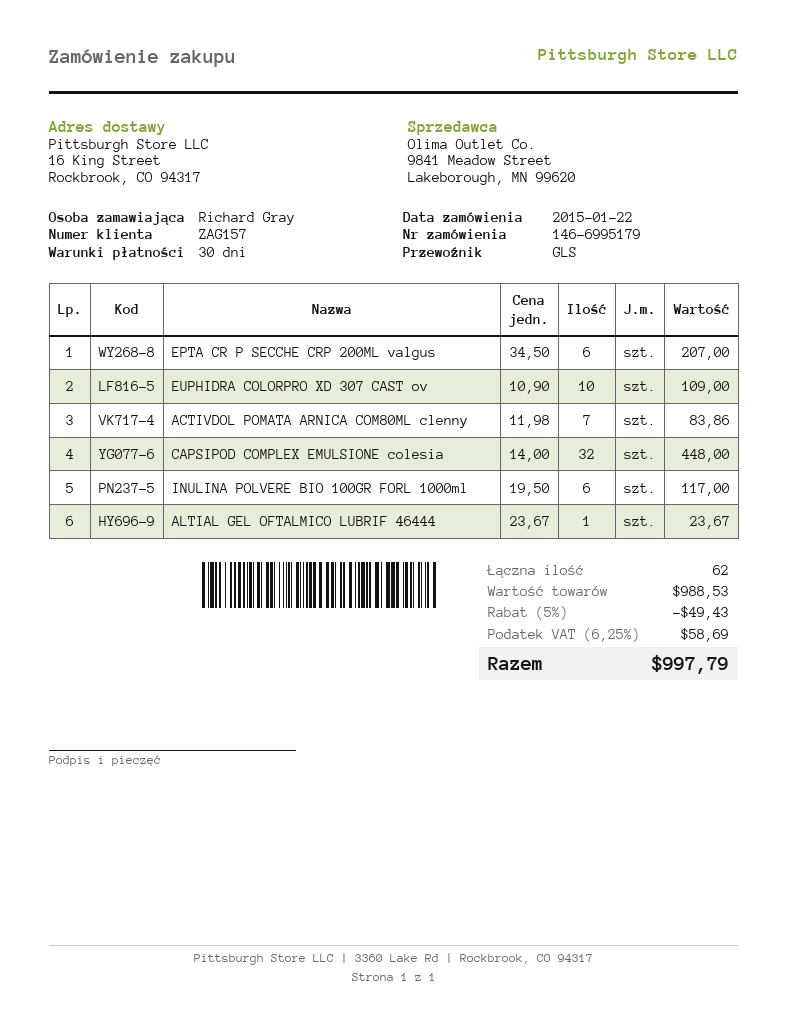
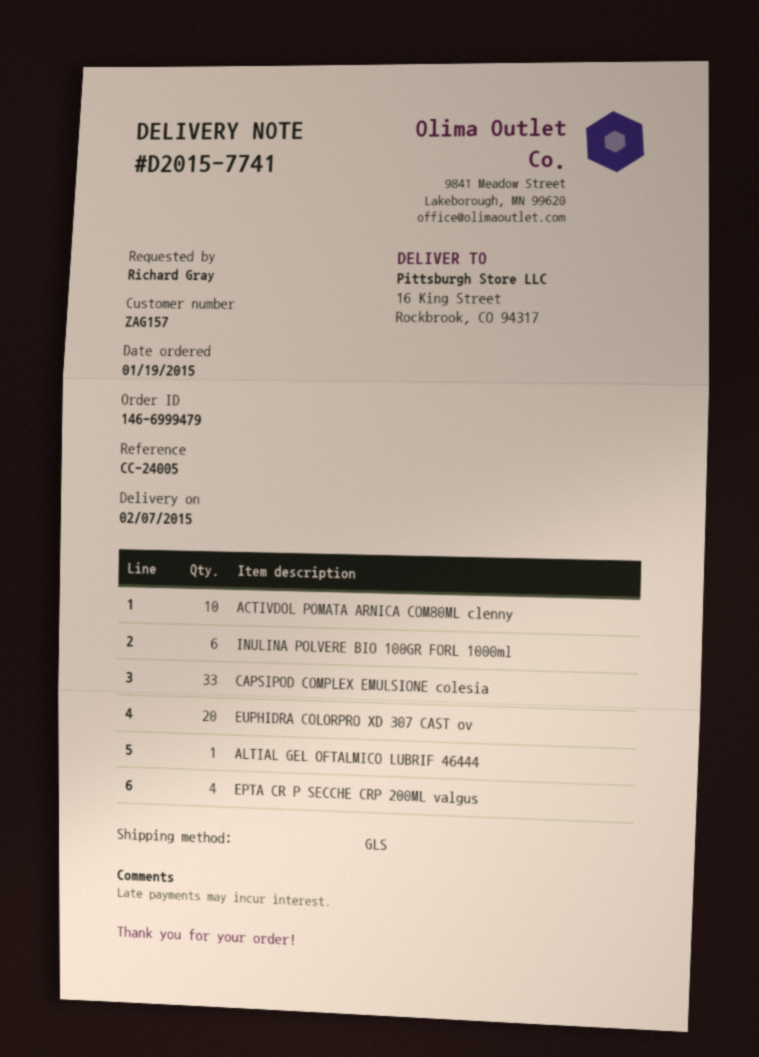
order number: 146-6995179 -> 146-6999479
order date: 2015-01-22 -> 2015-01-19
EPTA CR P SECCHE CRP 200ML valgus: 6 -> 4
EUPHIDRA COLORPRO XD 307 CAST ov: 10 -> 20
ACTIVDOL POMATA ARNICA COM80ML clenny: 7 -> 10
CAPSIPOD COMPLEX EMULSIONE colesia: 32 -> 33

